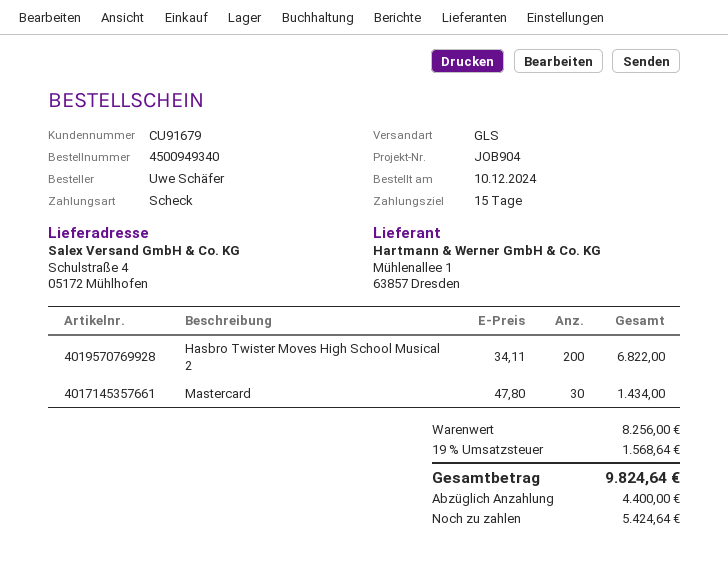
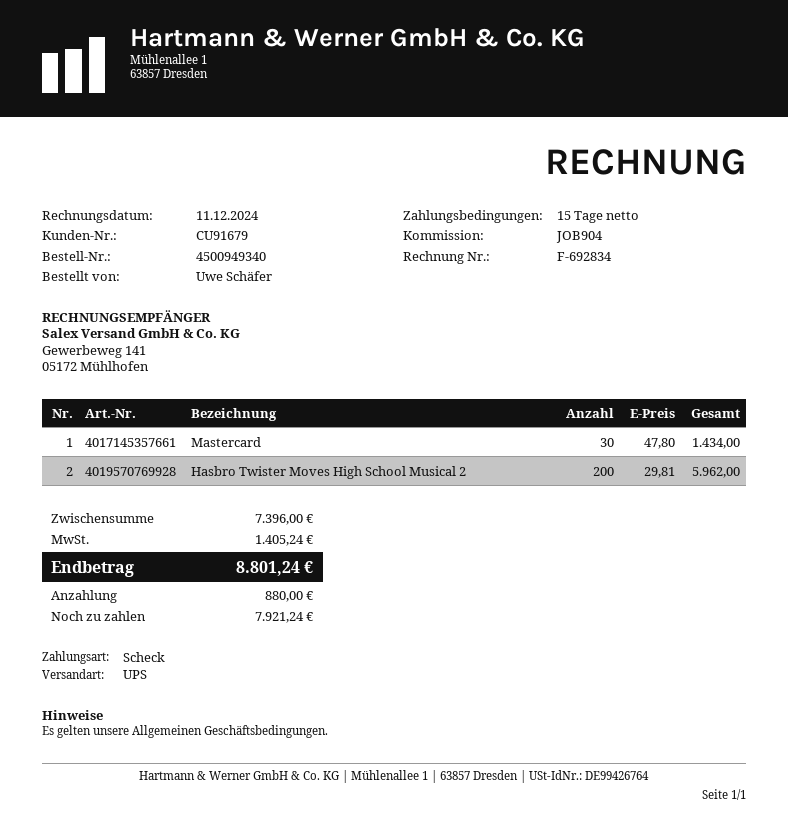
shipping method: GLS -> UPS
Hasbro Twister Moves High School Musical 2: 200 x 34.11 = 6822.00 -> 200 x 29.81 = 5962.00
subtotal: 8256.00 -> 7396.00
tax: 1568.64 -> 1405.24
total: 9824.64 -> 8801.24
deposit: 4400.00 -> 880.00
balance: 5424.64 -> 7921.24

